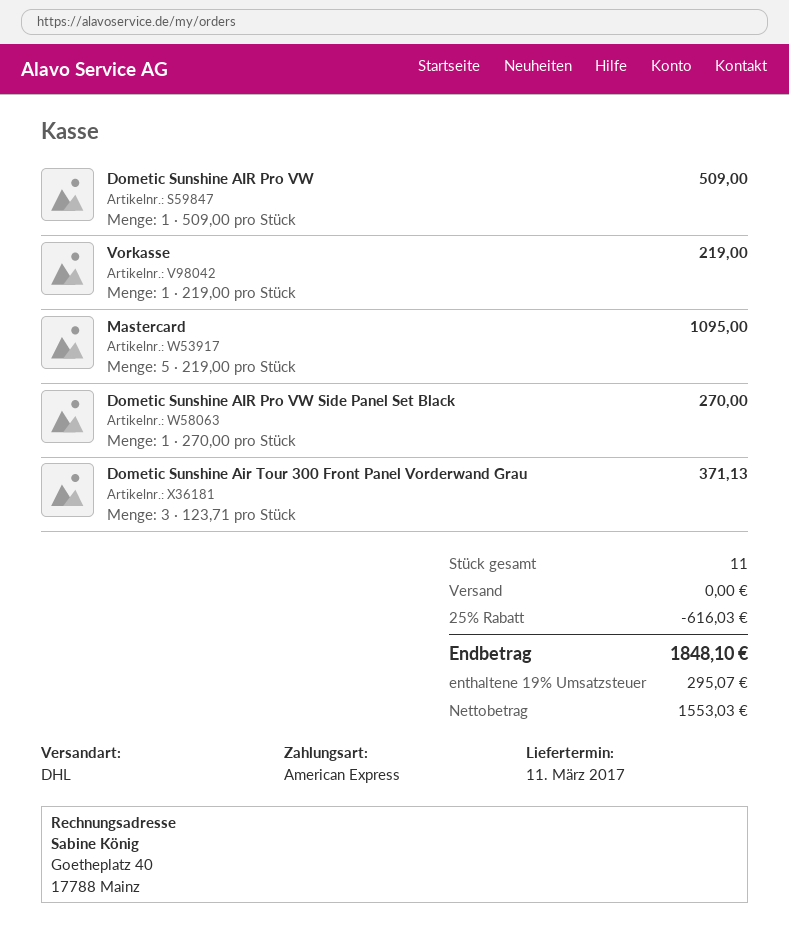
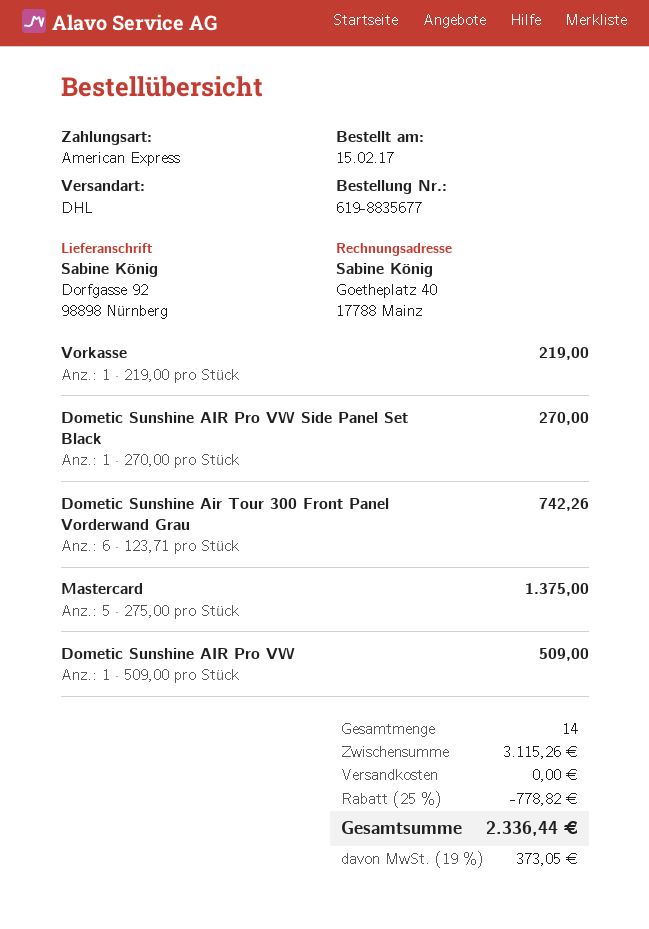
Mastercard: 5 x 219.00 = 1095.00 -> 5 x 275.00 = 1375.00
Dometic Sunshine Air Tour 300 Front Panel Vorderwand Grau: 3 x 123.71 = 371.13 -> 6 x 123.71 = 742.26
total quantity: 11 -> 14
discount: 25% = 616.03 -> 25% = 778.82
tax: 19% = 295.07 -> 19% = 373.05
total: 1848.10 -> 2336.44

